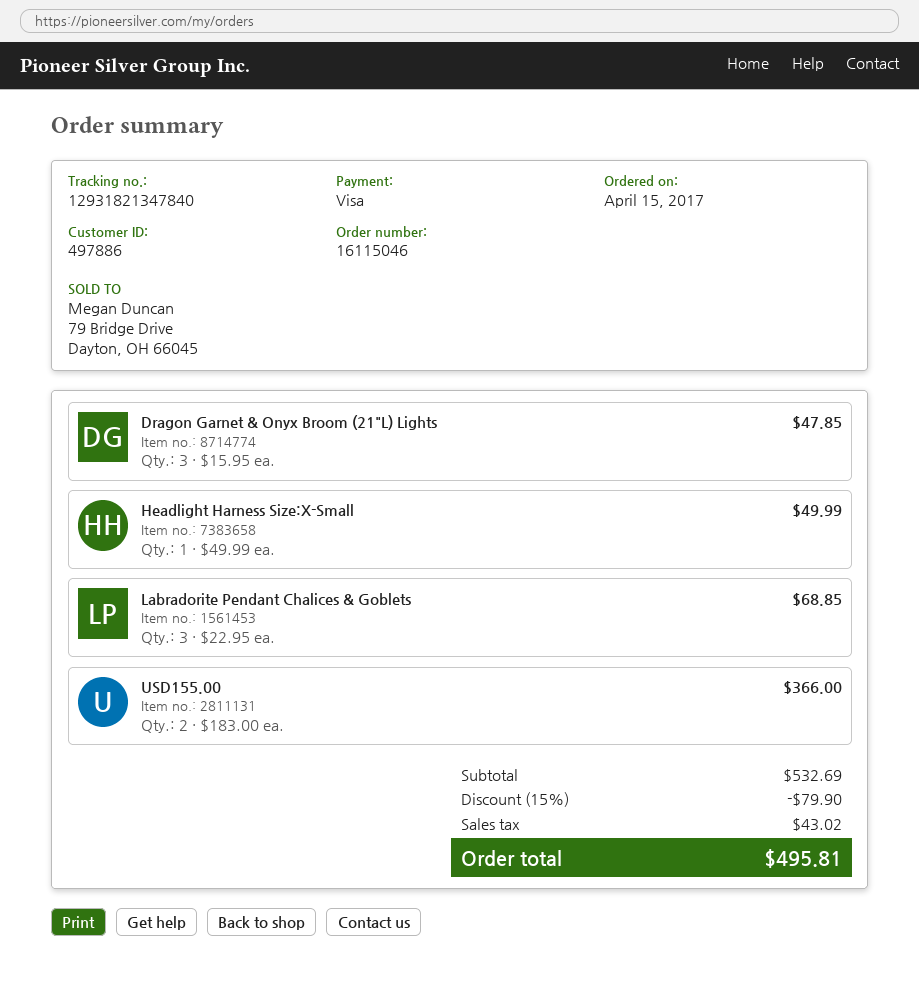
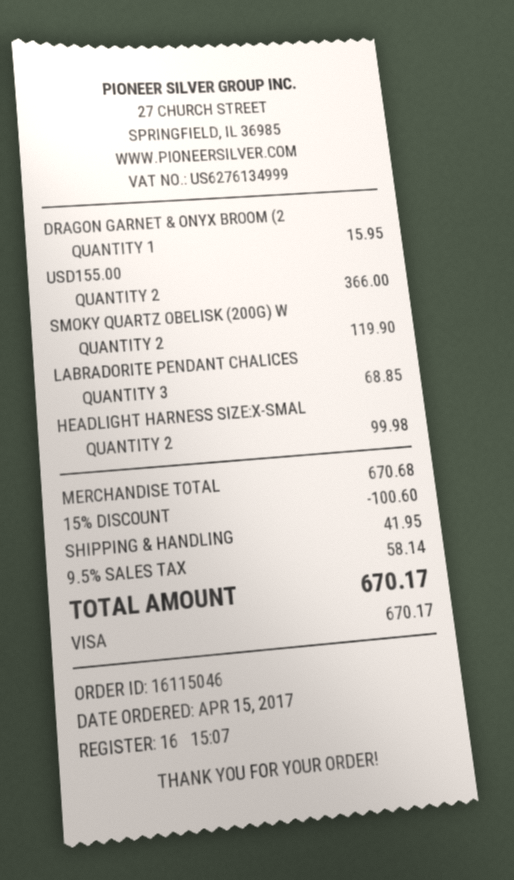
Dragon Garnet & Onyx Broom (21"L) Lights: 3 for 47.85 -> 1 for 15.95
Headlight Harness Size:X-Small: 1 for 49.99 -> 2 for 99.98
SMOKY QUARTZ OBELISK (200G) W: none -> 2 for 119.90
subtotal: 532.69 -> 670.68
discount: 15% = 79.90 -> 15% = 100.60
shipping: none -> 41.95
tax: 43.02 -> 58.14
total: 495.81 -> 670.17

